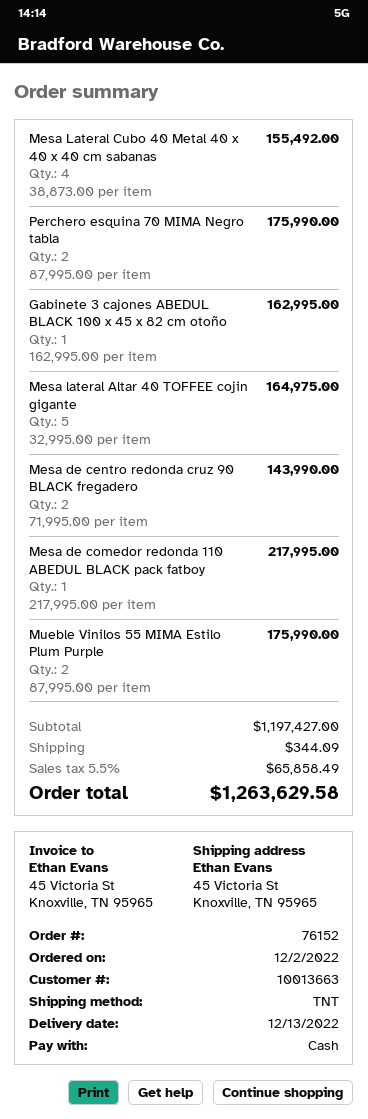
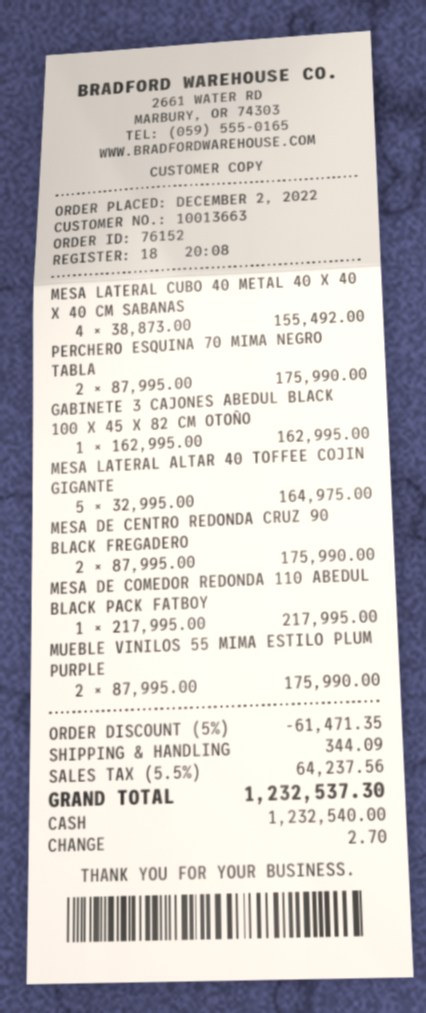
Mesa de centro redonda cruz 90 BLACK fregadero: 2 x 71995.00 = 143990.00 -> 2 x 87995.00 = 175990.00
discount: none -> 5% = 61471.35
tax: 5.5% = 65858.49 -> 5.5% = 64237.56
total: 1263629.58 -> 1232537.30

